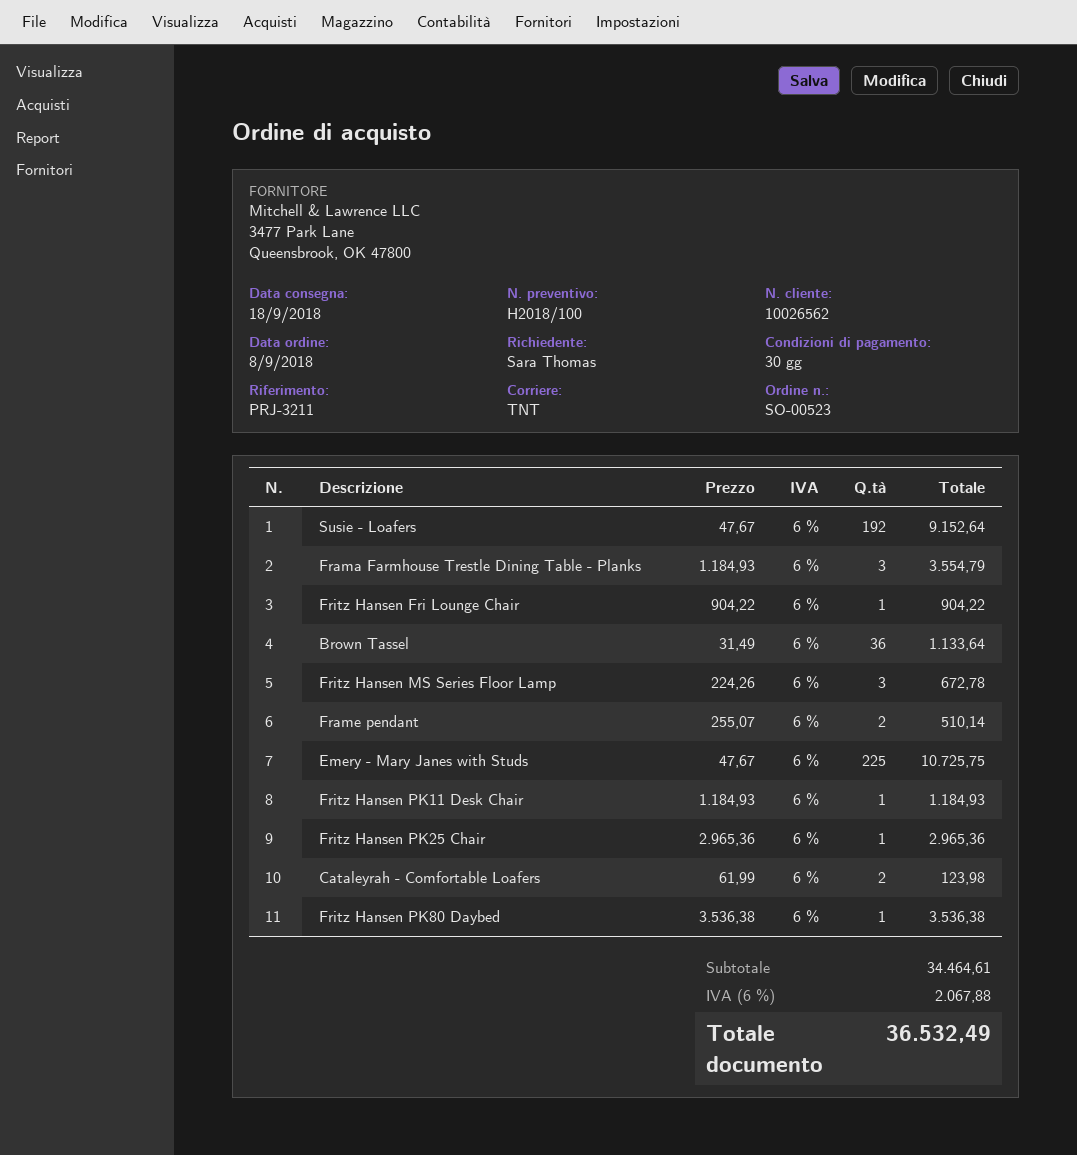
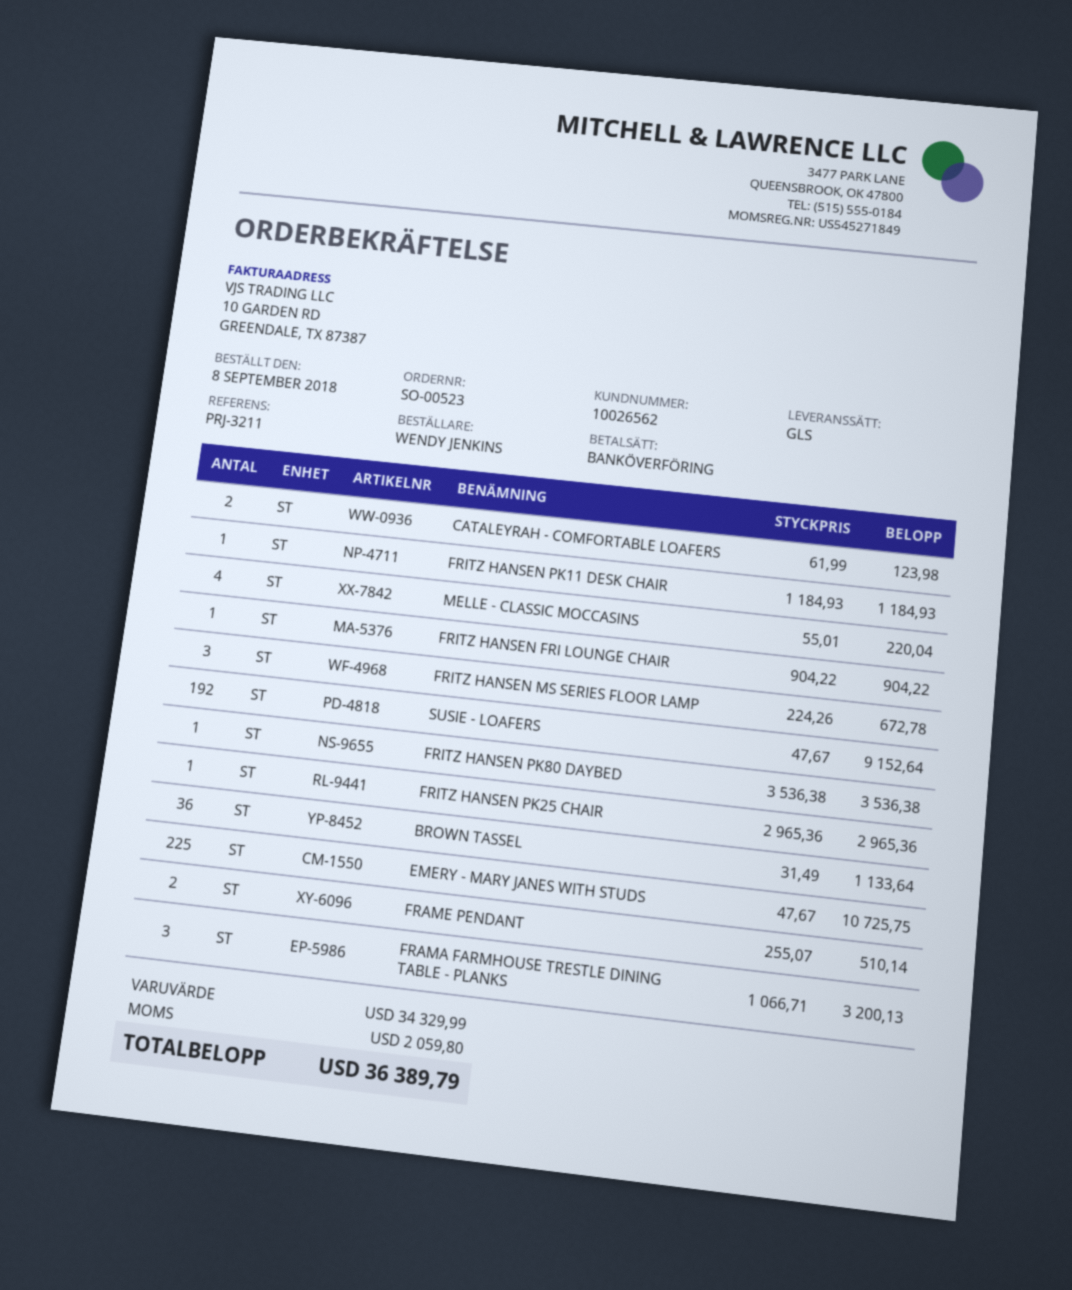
ordered by: Sara Thomas -> WENDY JENKINS
shipping method: TNT -> GLS
Frama Farmhouse Trestle Dining Table - Planks: 3 x 1184.93 = 3554.79 -> 3 x 1066.71 = 3200.13
MELLE - CLASSIC MOCCASINS: none -> 4 x 55.01 = 220.04
subtotal: 34464.61 -> 34329.99
tax: 2067.88 -> 2059.80
total: 36532.49 -> 36389.79

